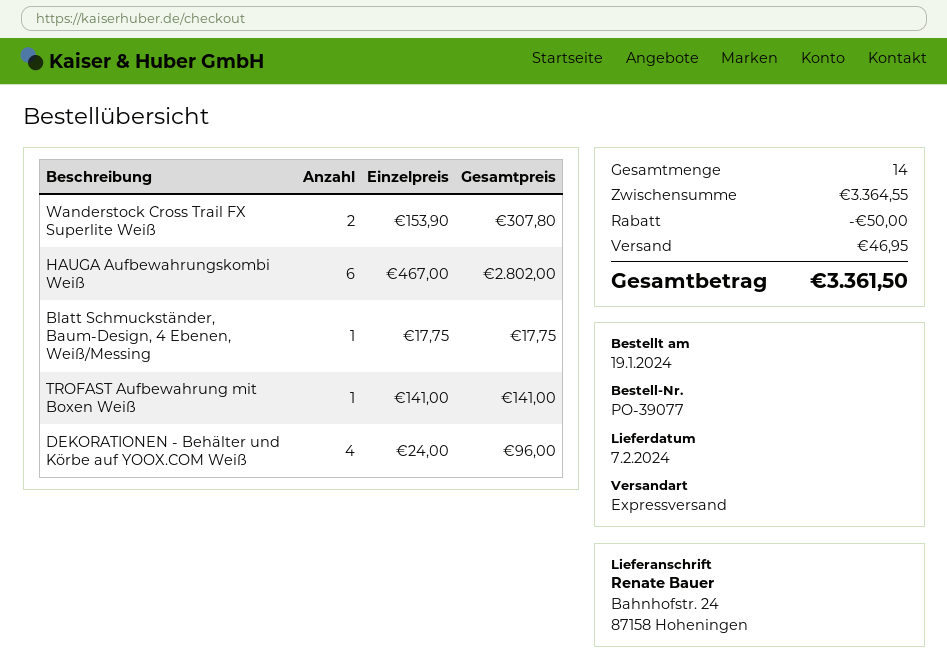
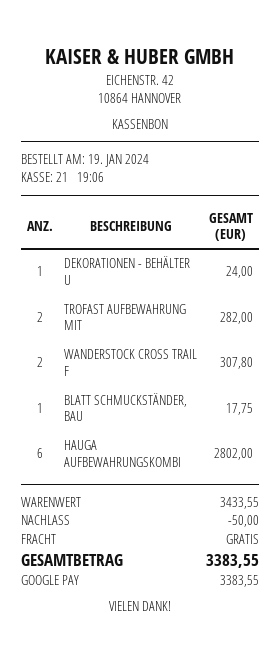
TROFAST Aufbewahrung mit Boxen Weiß: 1 for 141.00 -> 2 for 282.00
DEKORATIONEN - Behälter und Körbe auf YOOX.COM Weiß: 4 for 96.00 -> 1 for 24.00
subtotal: 3364.55 -> 3433.55
shipping: 46.95 -> 0.00
total: 3361.50 -> 3383.55

